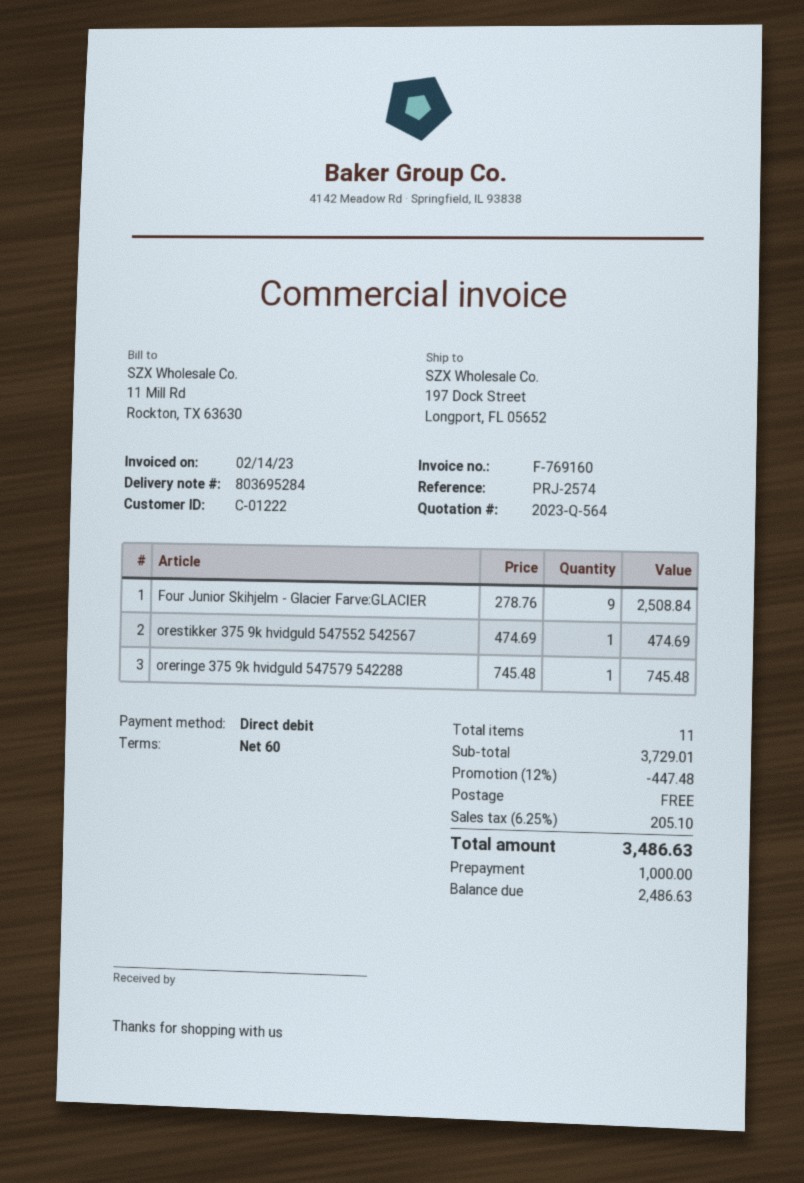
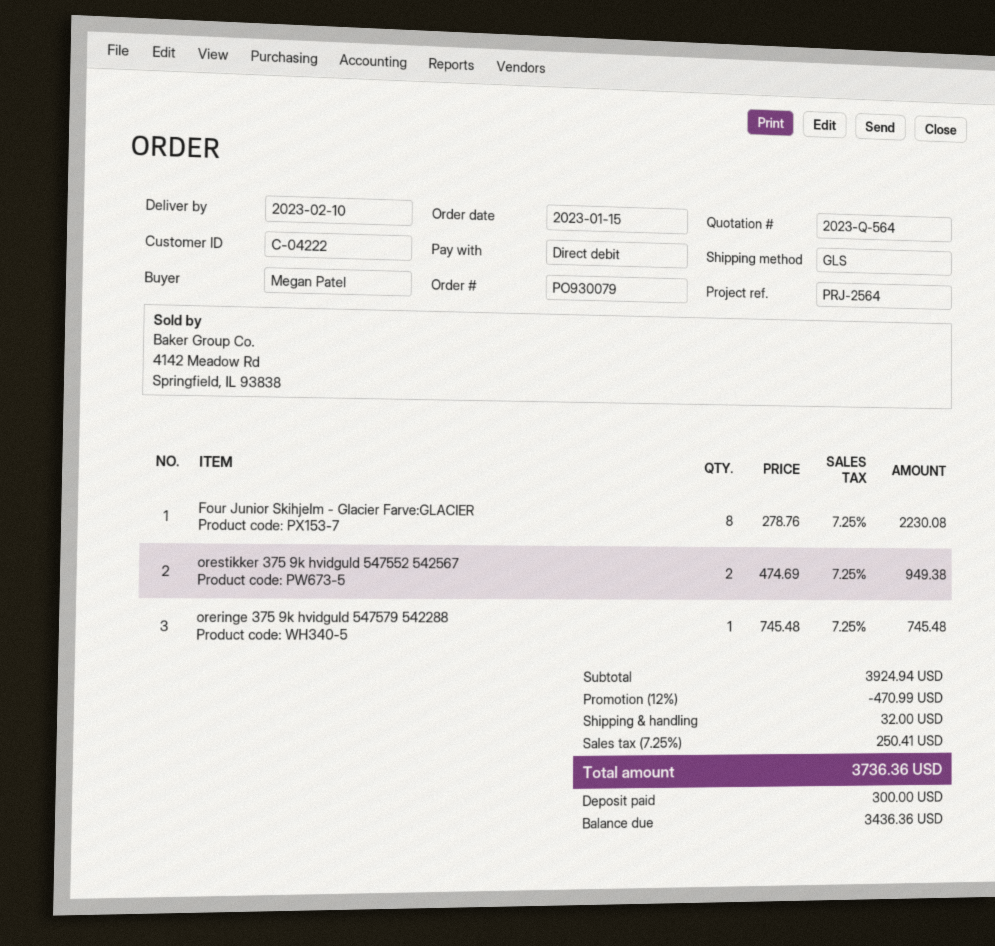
customer number: C-01222 -> C-04222
reference: PRJ-2574 -> PRJ-2564
Four Junior Skihjelm - Glacier Farve:GLACIER: 9 x 278.76 = 2508.84 -> 8 x 278.76 = 2230.08
orestikker 375 9k hvidguld 547552 542567: 1 x 474.69 = 474.69 -> 2 x 474.69 = 949.38
subtotal: 3729.01 -> 3924.94
discount: 12% = 447.48 -> 12% = 470.99
shipping: 0.00 -> 32.00
tax: 6.25% = 205.10 -> 7.25% = 250.41
total: 3486.63 -> 3736.36
deposit: 1000.00 -> 300.00
balance: 2486.63 -> 3436.36

